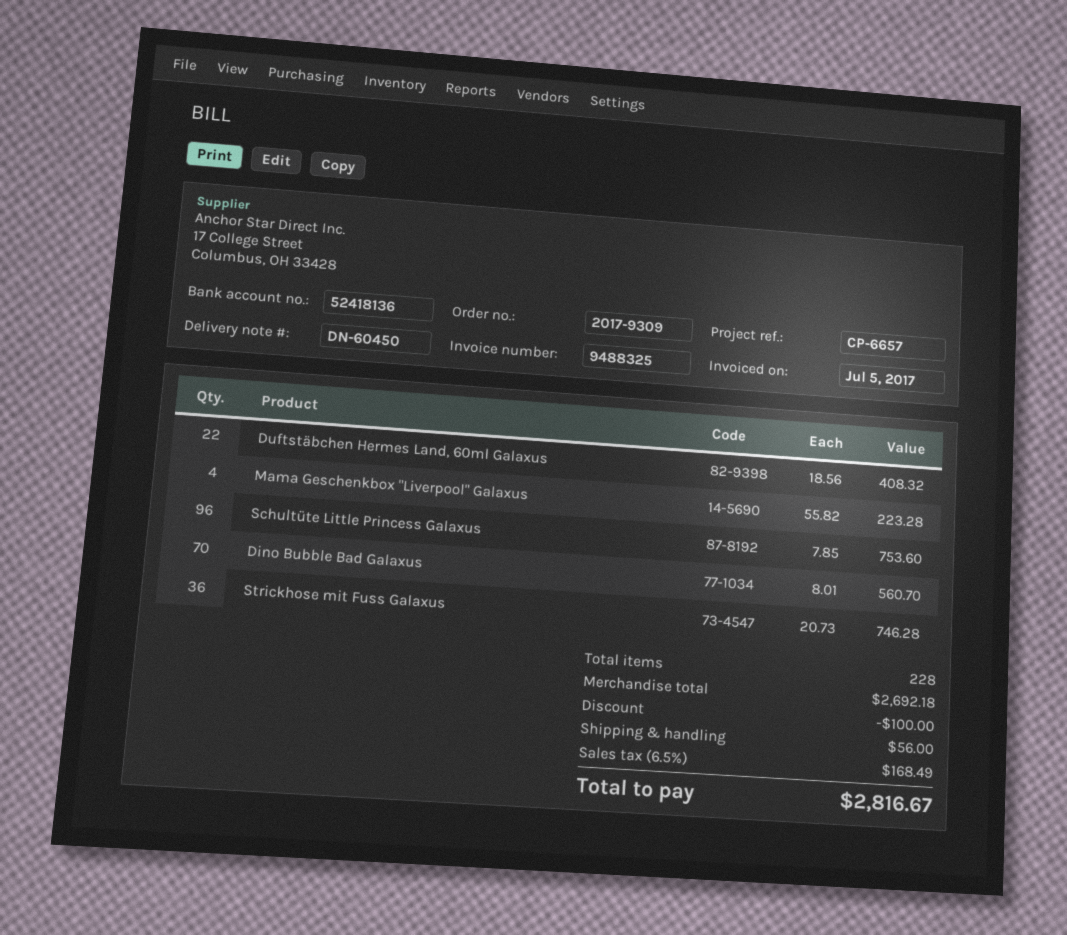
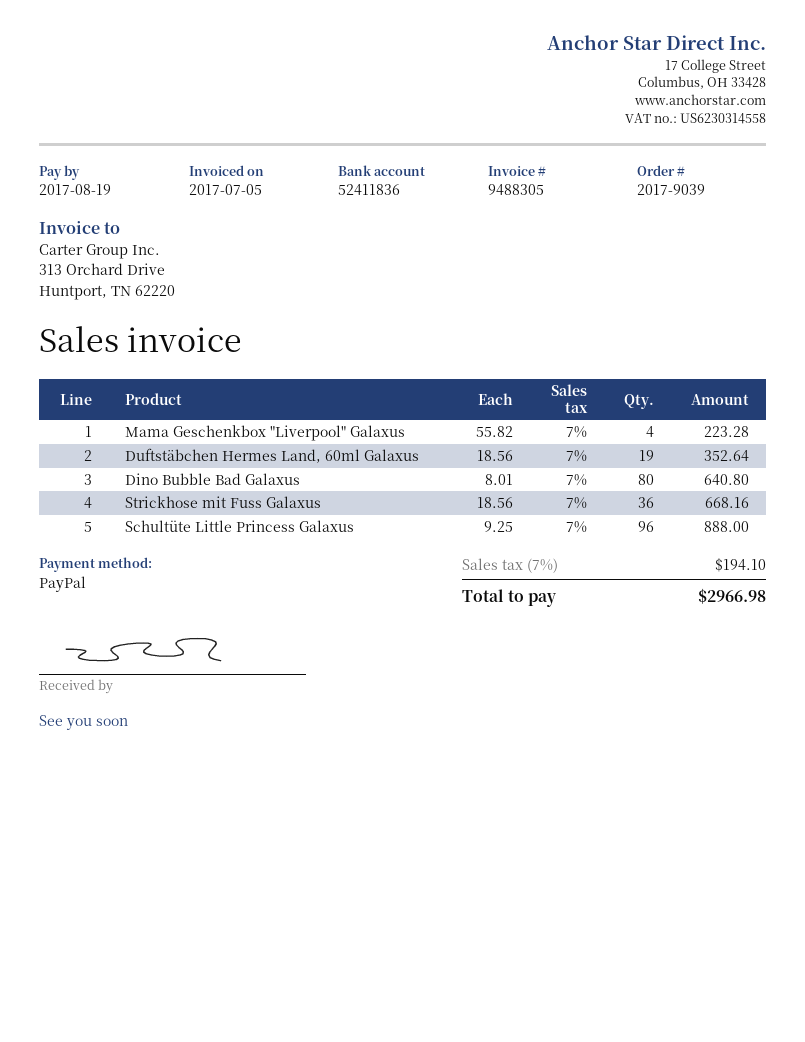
order number: 2017-9309 -> 2017-9039
invoice number: 9488325 -> 9488305
bank account: 52418136 -> 52411836
Duftstäbchen Hermes Land, 60ml Galaxus: 22 x 18.56 = 408.32 -> 19 x 18.56 = 352.64
Schultüte Little Princess Galaxus: 96 x 7.85 = 753.60 -> 96 x 9.25 = 888.00
Dino Bubble Bad Galaxus: 70 x 8.01 = 560.70 -> 80 x 8.01 = 640.80
Strickhose mit Fuss Galaxus: 36 x 20.73 = 746.28 -> 36 x 18.56 = 668.16
discount: 100.00 -> none
shipping: 56.00 -> none
tax: 6.5% = 168.49 -> 7% = 194.10
total: 2816.67 -> 2966.98

